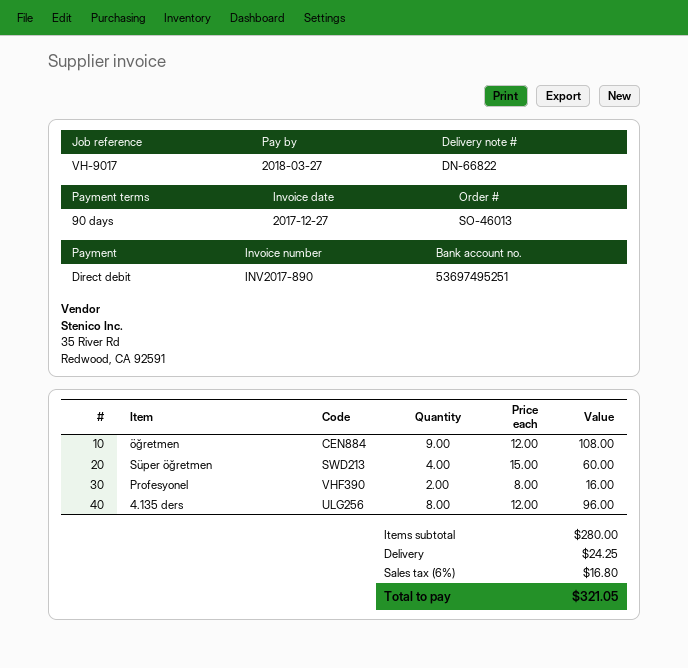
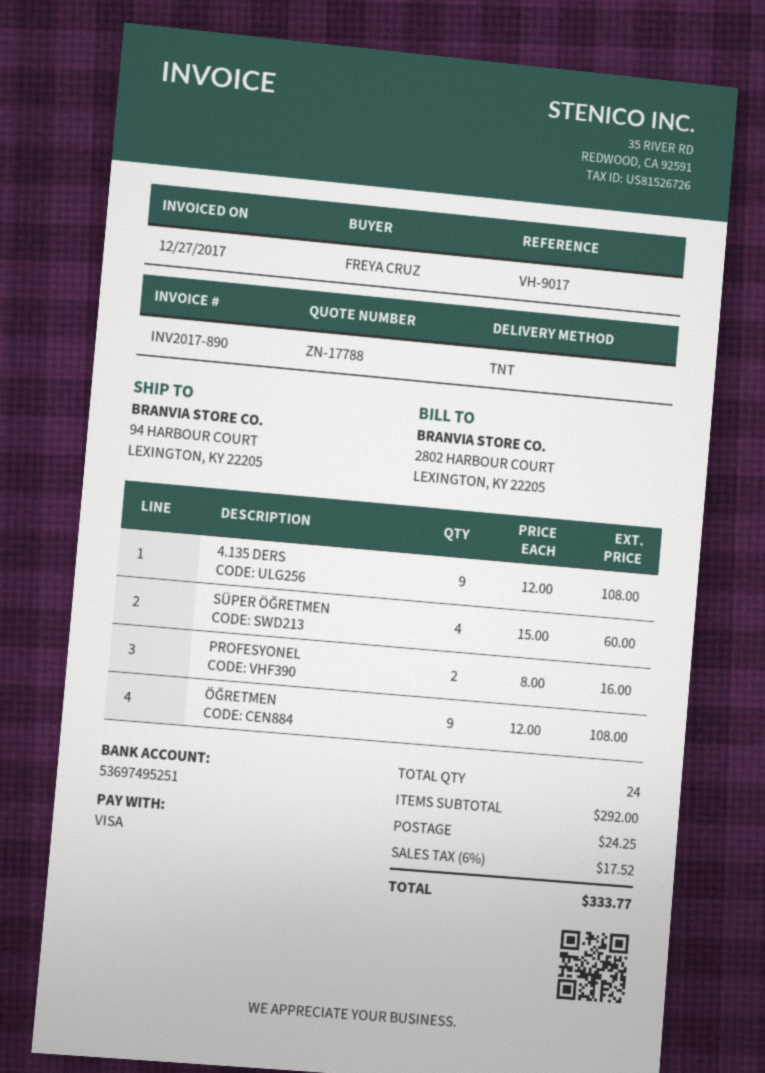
payment method: direct debit -> Visa
4.135 ders: 8 x 12.00 = 96.00 -> 9 x 12.00 = 108.00
subtotal: 280.00 -> 292.00
tax: 6% = 16.80 -> 6% = 17.52
total: 321.05 -> 333.77

